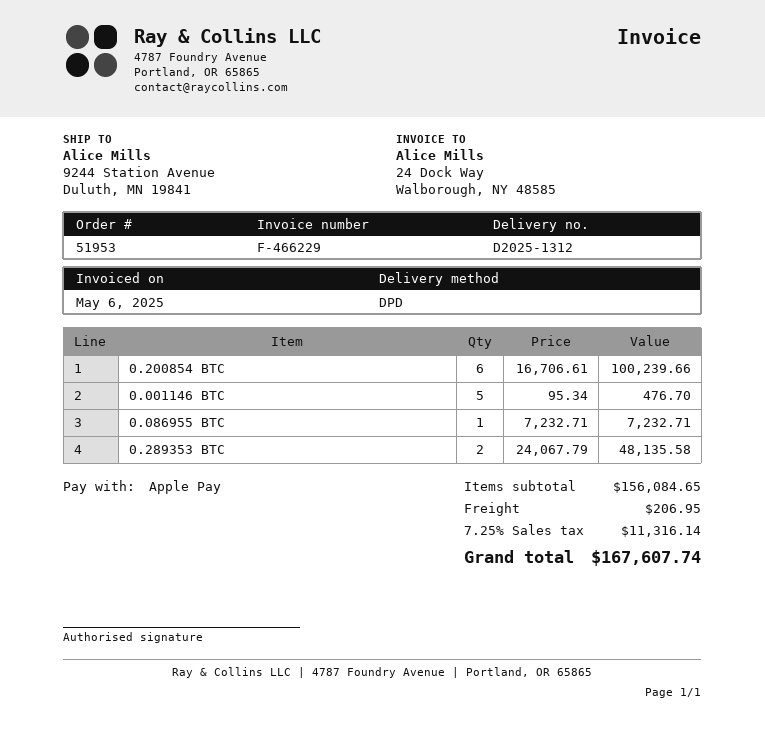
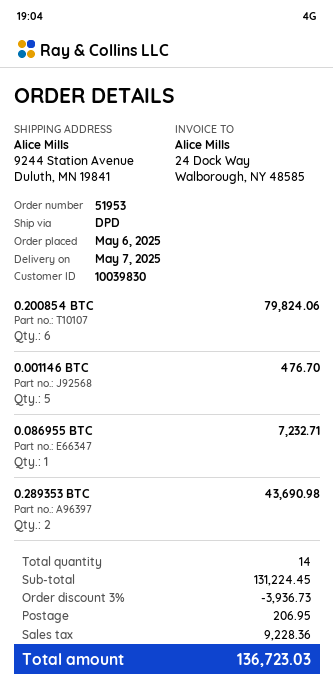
0.200854 BTC: 6 for 100239.66 -> 6 for 79824.06
0.289353 BTC: 2 for 48135.58 -> 2 for 43690.98
subtotal: 156084.65 -> 131224.45
discount: none -> 3% = 3936.73
tax: 11316.14 -> 9228.36
total: 167607.74 -> 136723.03

